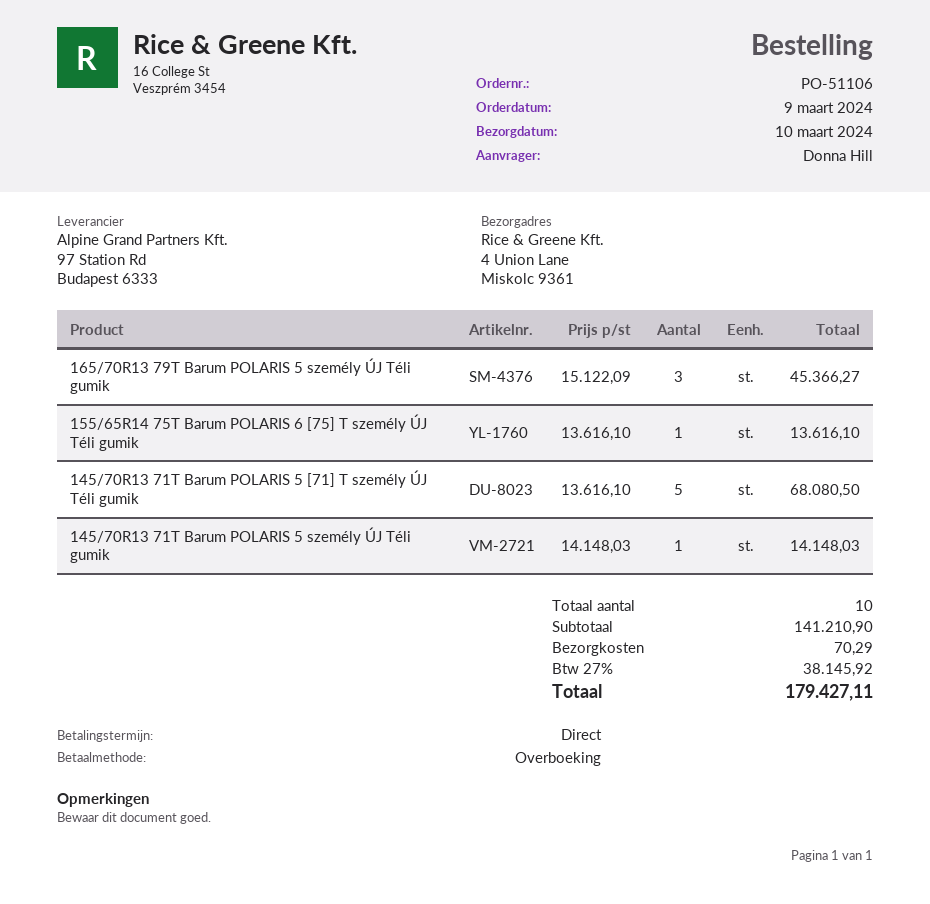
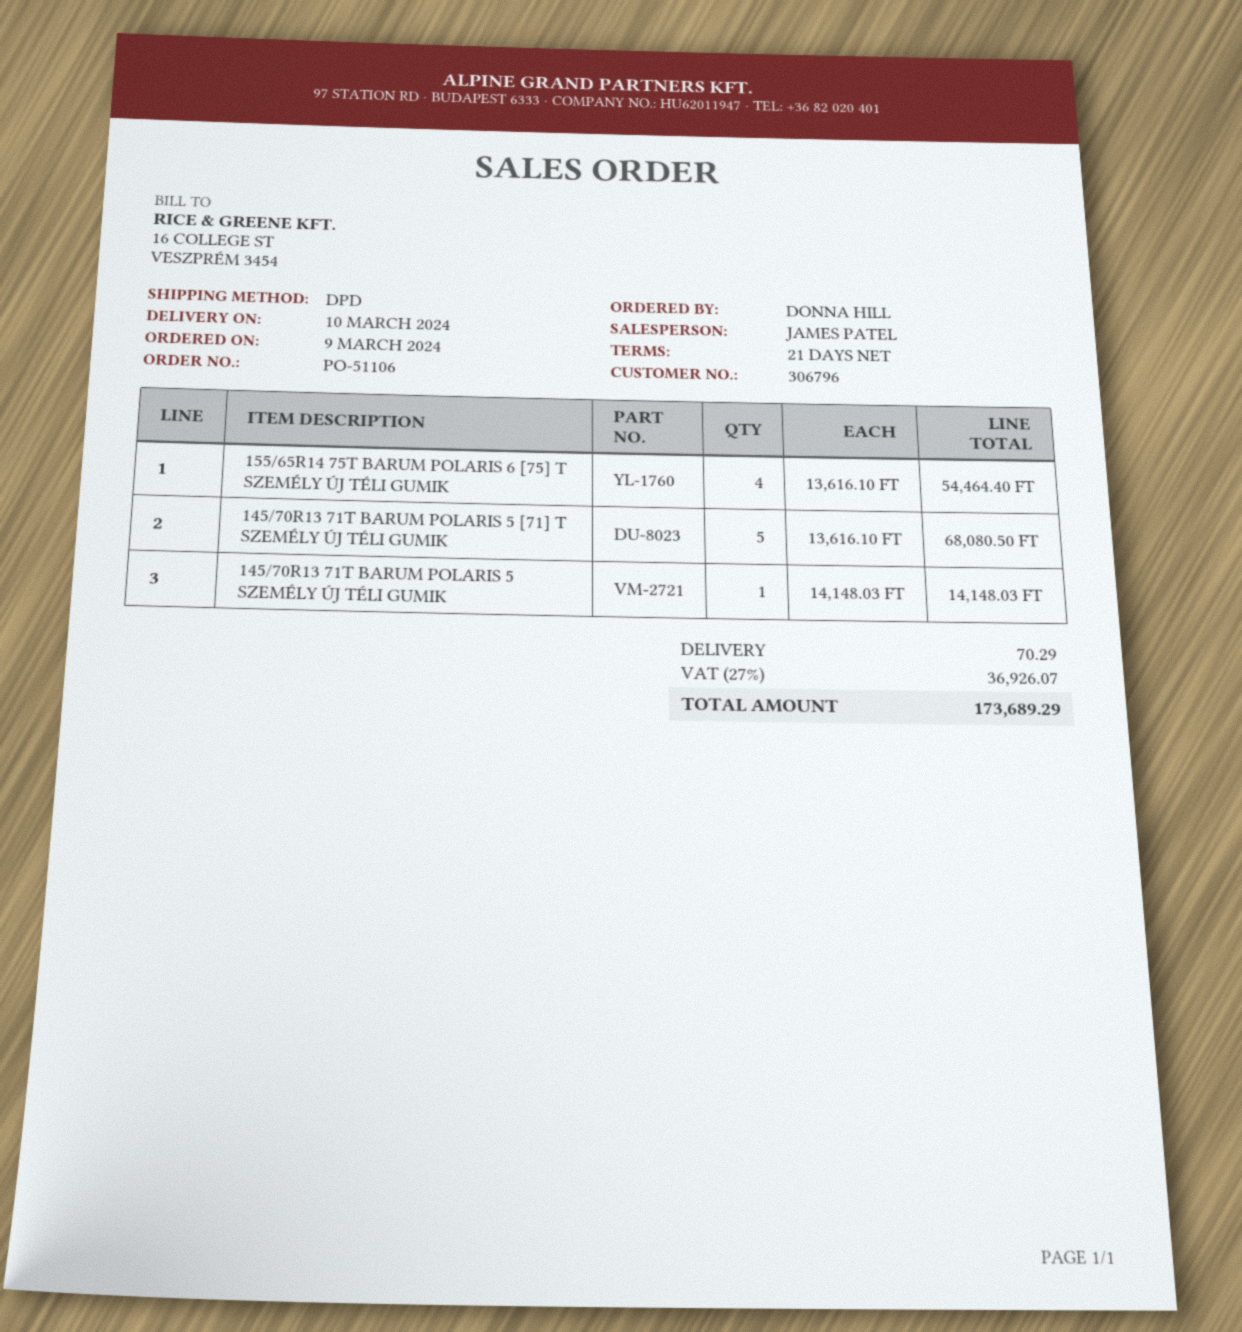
payment terms: on receipt -> 21 days
165/70R13 79T Barum POLARIS 5 személy ÚJ Téli gumik: 3 x 15122.09 = 45366.27 -> none
155/65R14 75T Barum POLARIS 6 [75] T személy ÚJ Téli gumik: 1 x 13616.10 = 13616.10 -> 4 x 13616.10 = 54464.40
tax: 27% = 38145.92 -> 27% = 36926.07
total: 179427.11 -> 173689.29

